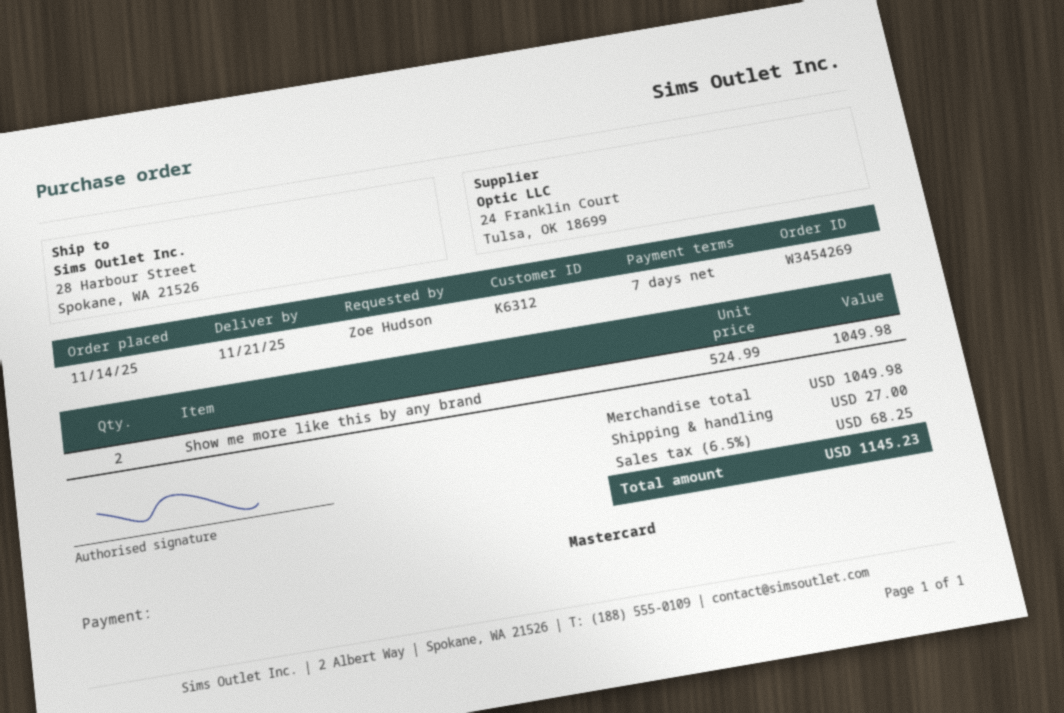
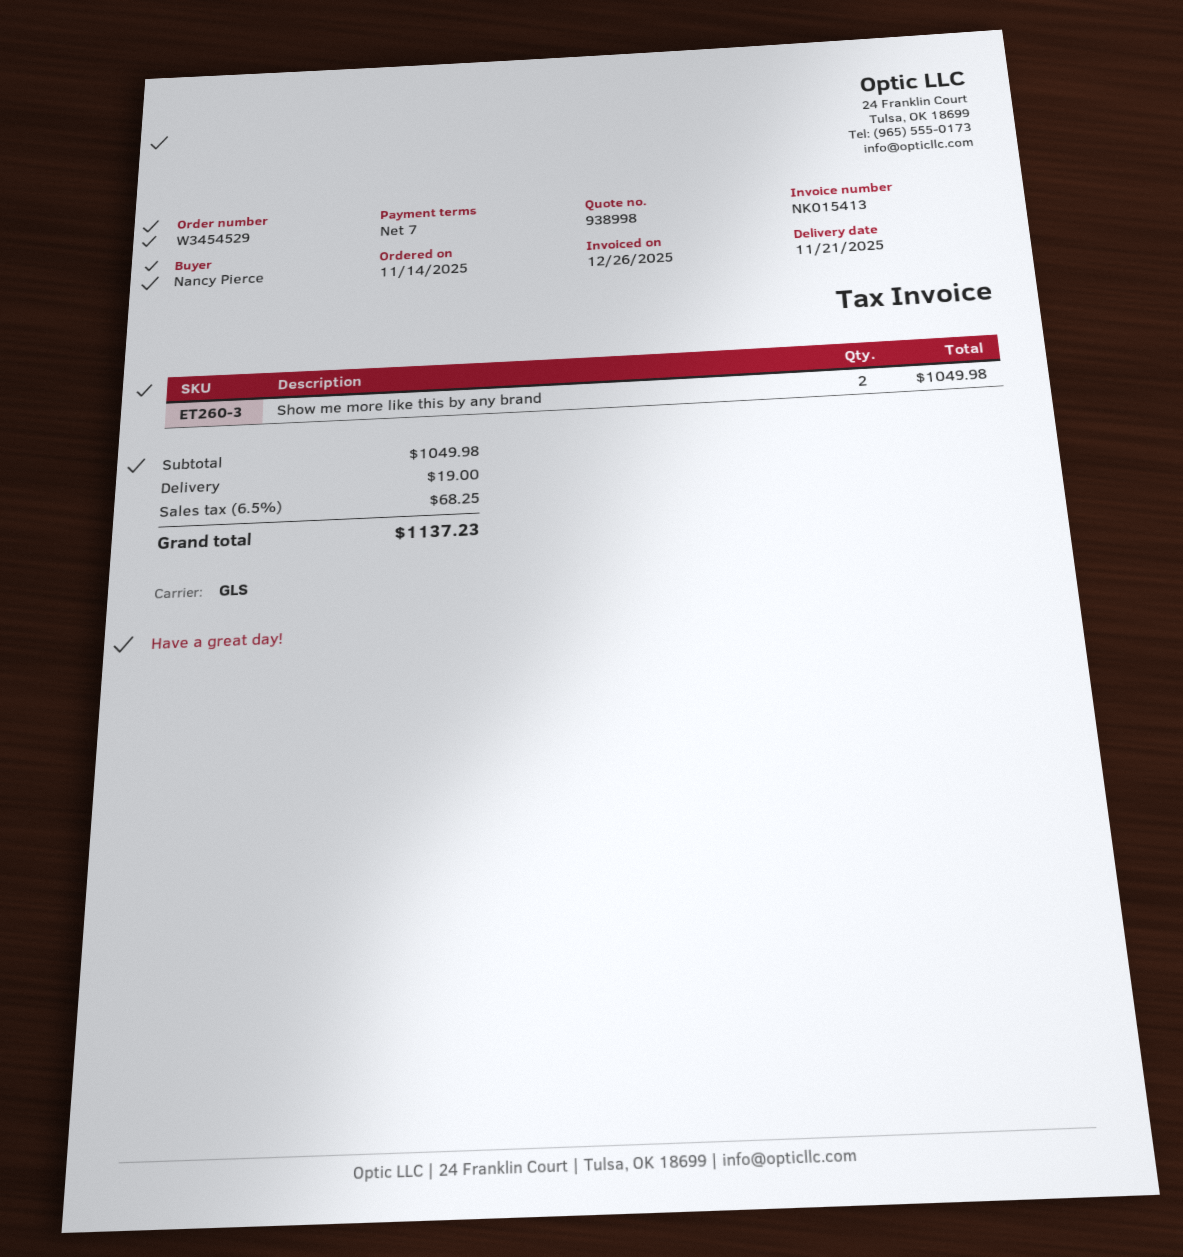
order number: W3454269 -> W3454529
ordered by: Zoe Hudson -> Nancy Pierce
shipping: 27.00 -> 19.00
total: 1145.23 -> 1137.23

